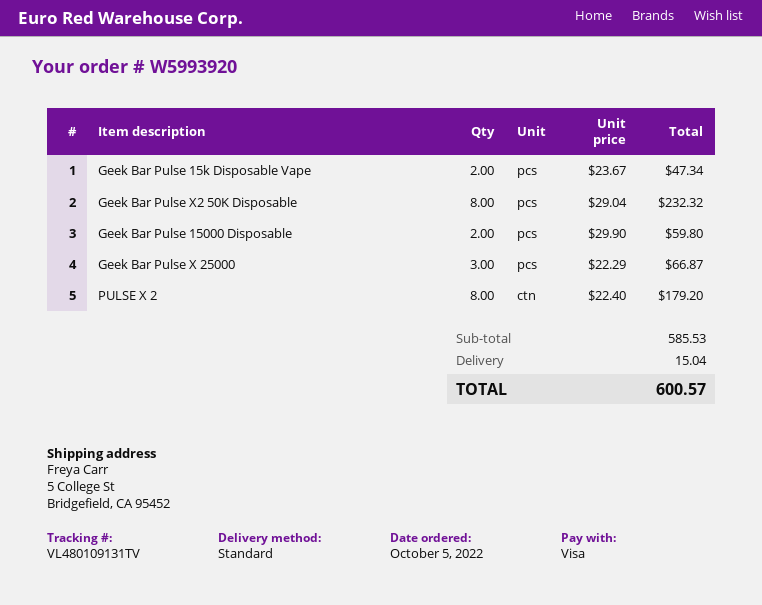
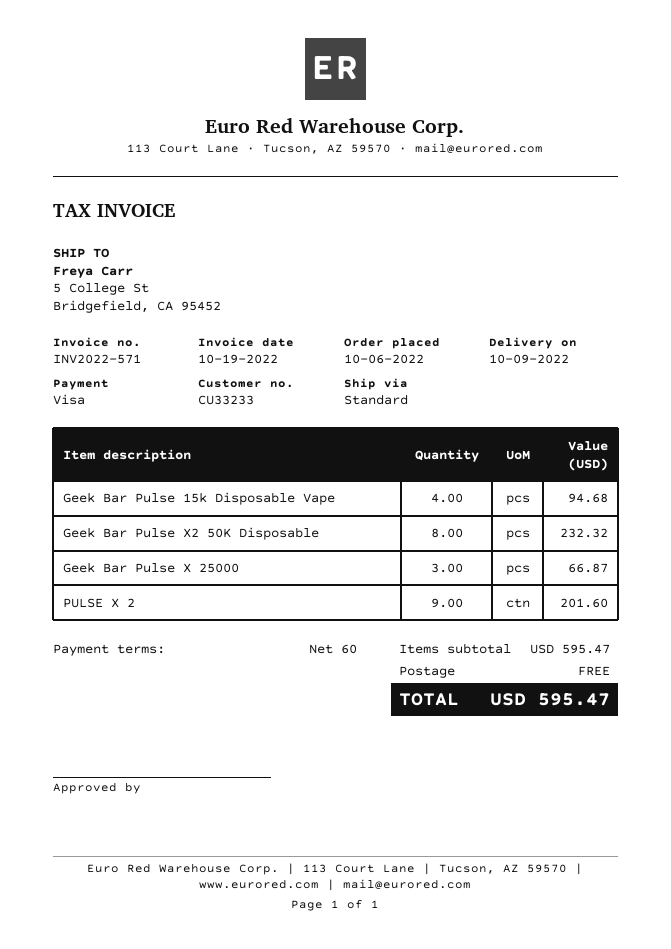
order date: 2022-10-05 -> 2022-10-06
Geek Bar Pulse 15k Disposable Vape: 2 for 47.34 -> 4 for 94.68
Geek Bar Pulse 15000 Disposable: 2 for 59.80 -> none
PULSE X 2: 8 for 179.20 -> 9 for 201.60
subtotal: 585.53 -> 595.47
shipping: 15.04 -> 0.00
total: 600.57 -> 595.47

